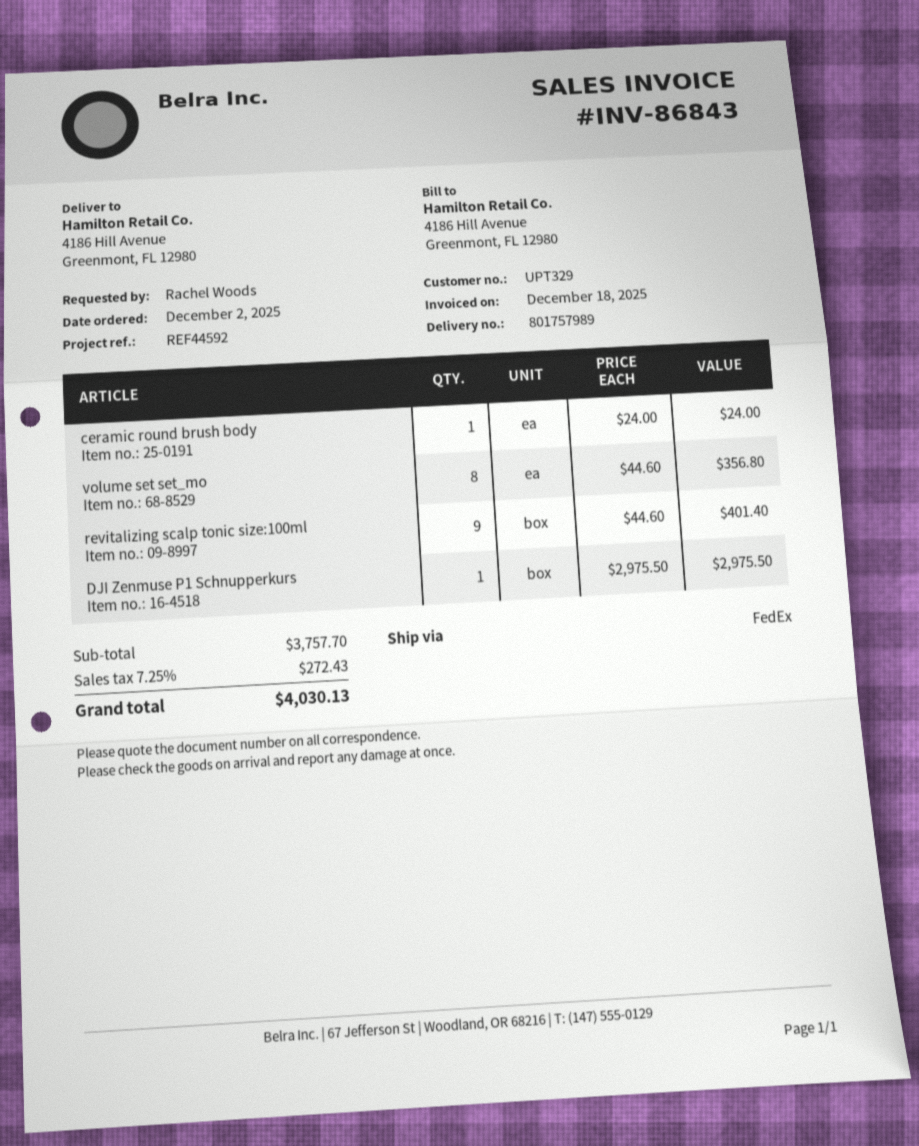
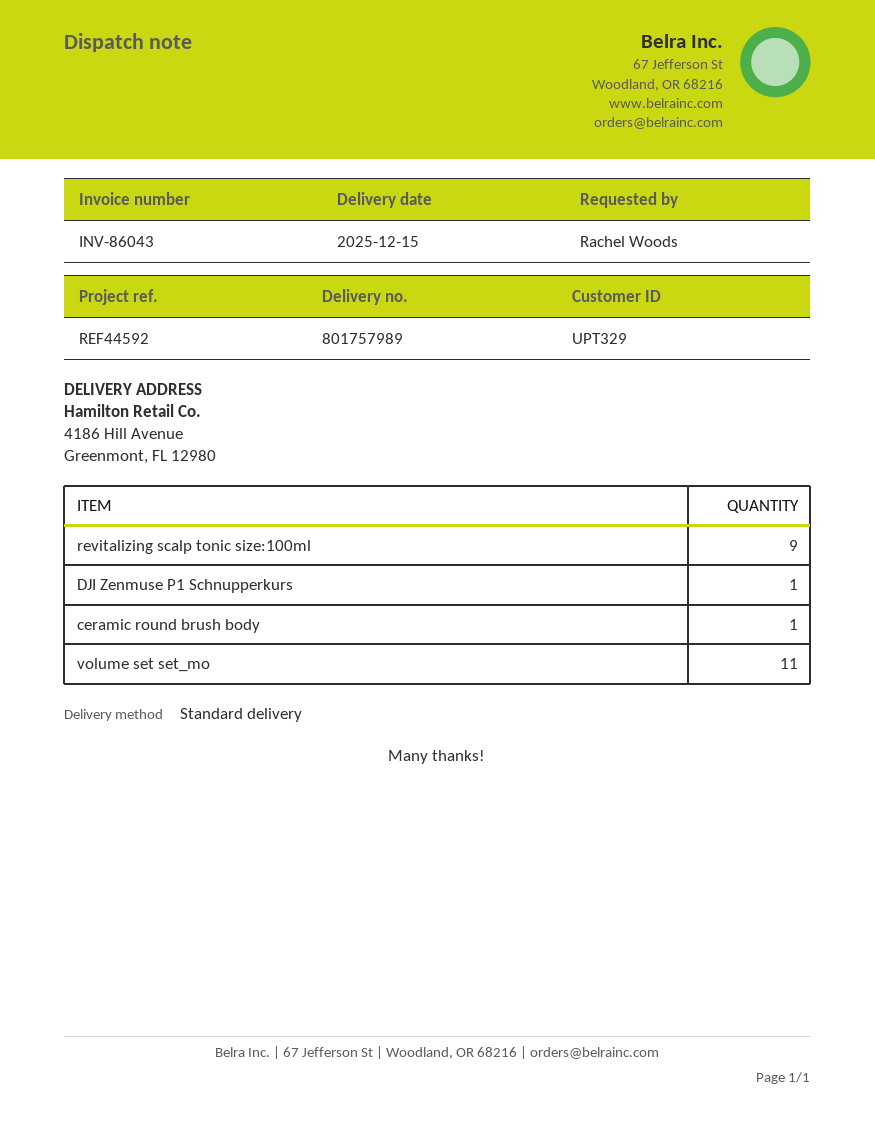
invoice number: INV-86843 -> INV-86043
shipping method: FedEx -> standard
volume set set_mo: 8 -> 11

